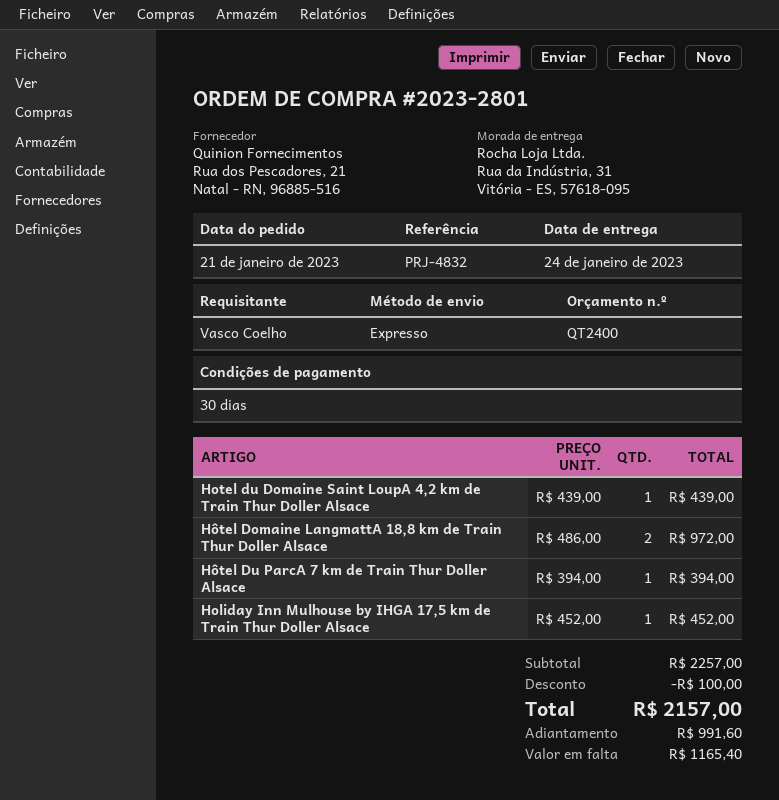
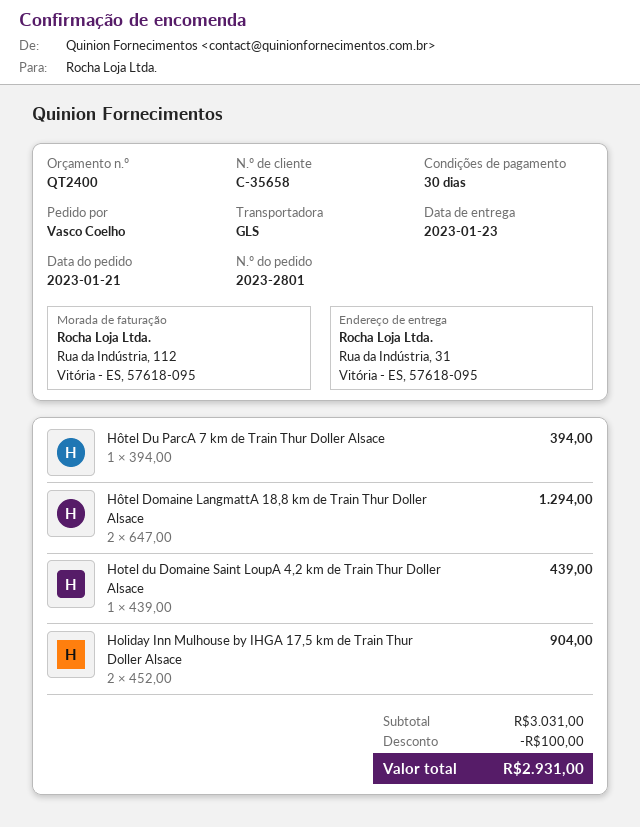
delivery date: 2023-01-24 -> 2023-01-23
shipping method: express -> GLS
Hôtel Domaine LangmattA 18,8 km de Train Thur Doller Alsace: 2 x 486.00 = 972.00 -> 2 x 647.00 = 1294.00
Holiday Inn Mulhouse by IHGA 17,5 km de Train Thur Doller Alsace: 1 x 452.00 = 452.00 -> 2 x 452.00 = 904.00
subtotal: 2257.00 -> 3031.00
total: 2157.00 -> 2931.00

